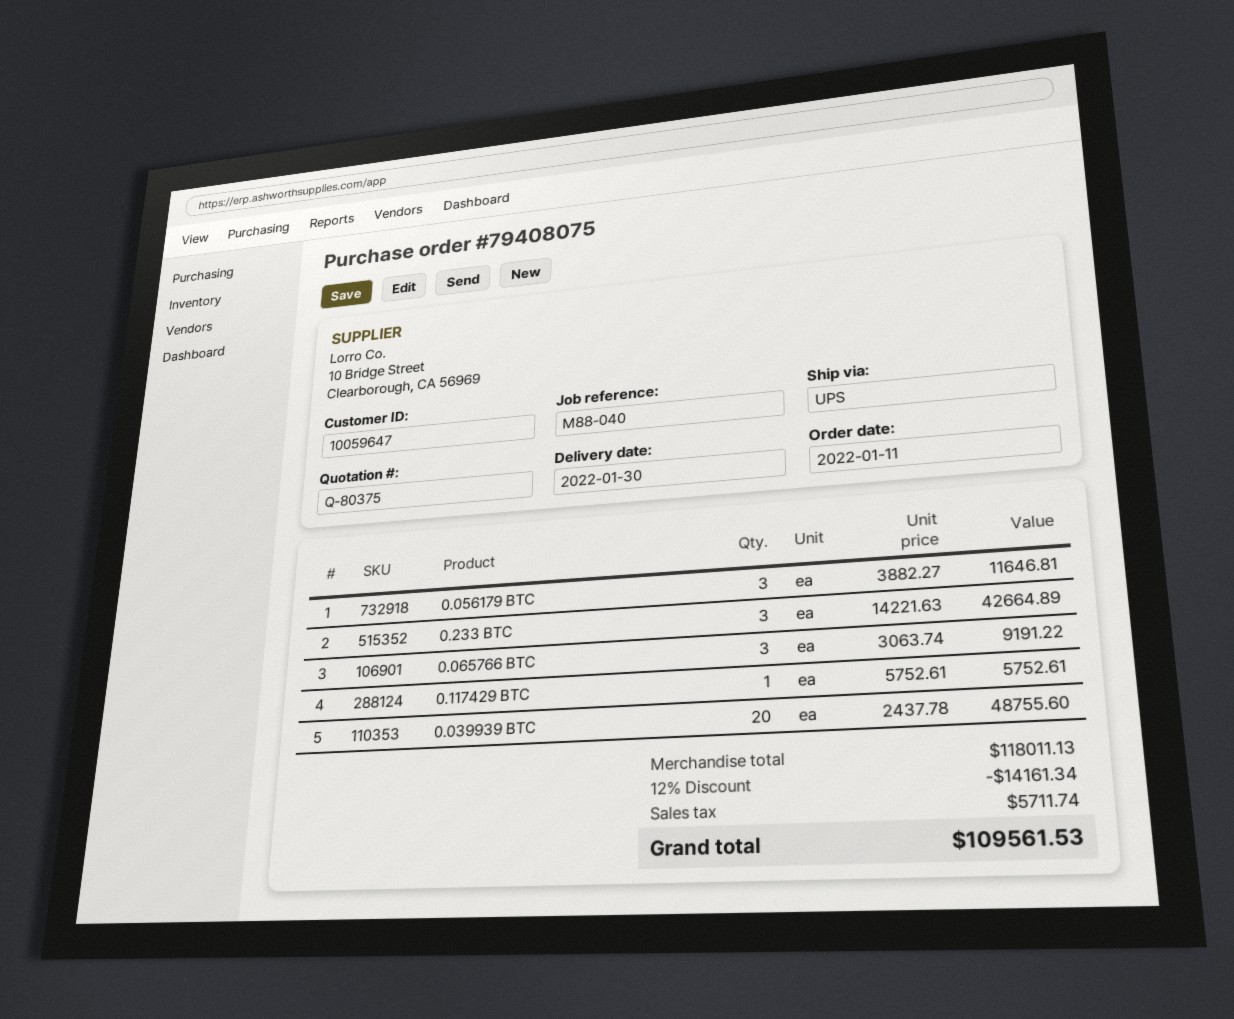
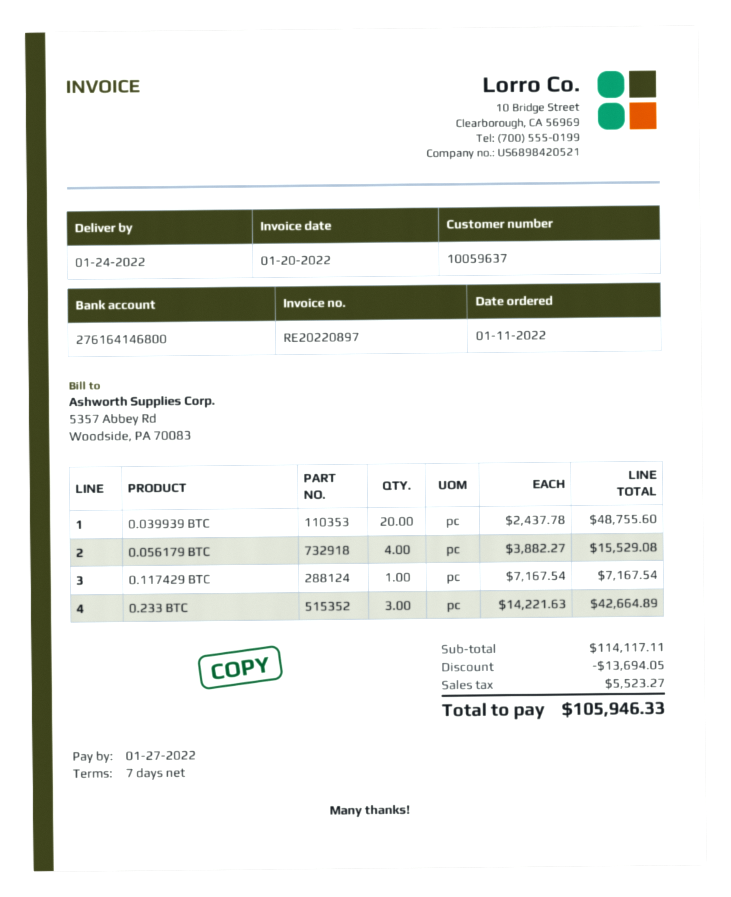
delivery date: 2022-01-30 -> 2022-01-24
customer number: 10059647 -> 10059637
0.056179 BTC: 3 x 3882.27 = 11646.81 -> 4 x 3882.27 = 15529.08
0.065766 BTC: 3 x 3063.74 = 9191.22 -> none
0.117429 BTC: 1 x 5752.61 = 5752.61 -> 1 x 7167.54 = 7167.54
subtotal: 118011.13 -> 114117.11
discount: 14161.34 -> 13694.05
tax: 5711.74 -> 5523.27
total: 109561.53 -> 105946.33

